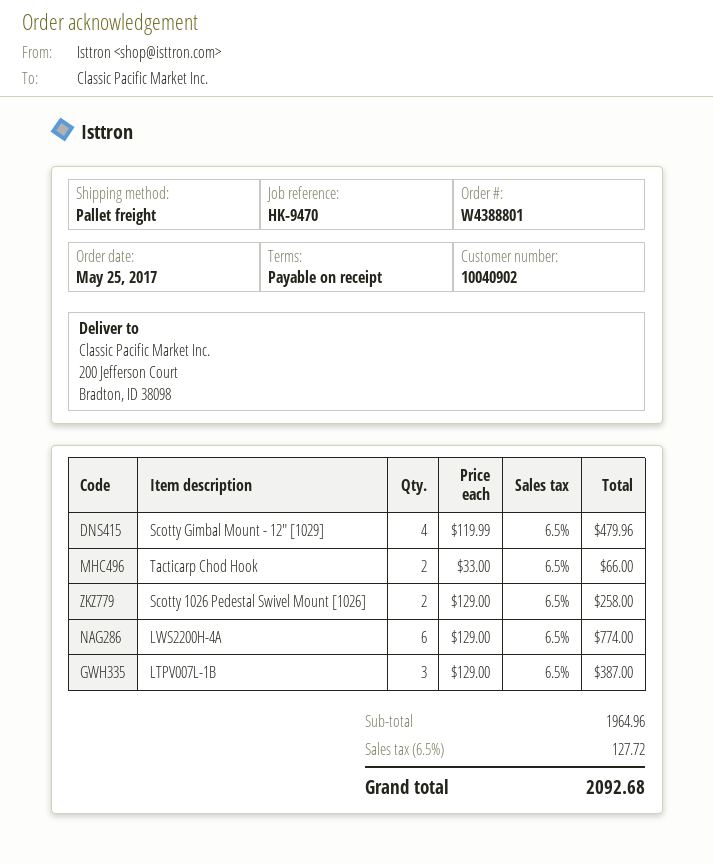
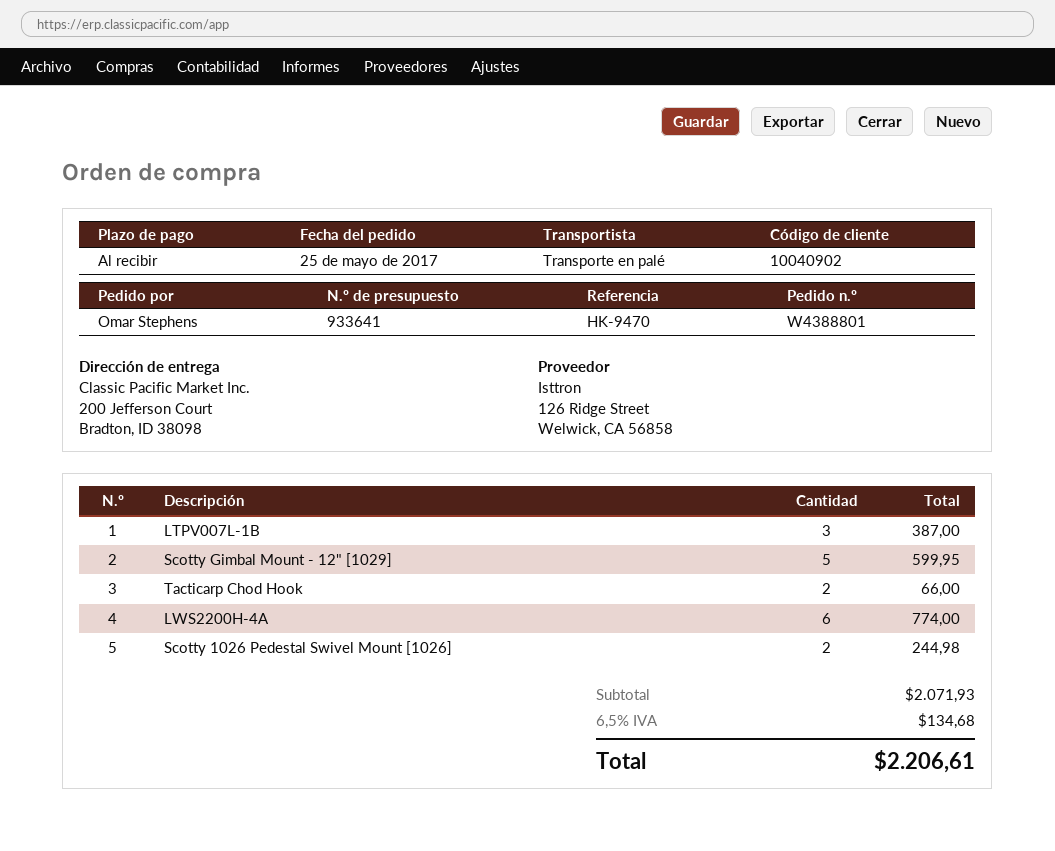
Scotty Gimbal Mount - 12" [1029]: 4 for 479.96 -> 5 for 599.95
Scotty 1026 Pedestal Swivel Mount [1026]: 2 for 258.00 -> 2 for 244.98
subtotal: 1964.96 -> 2071.93
tax: 6.5% = 127.72 -> 6.5% = 134.68
total: 2092.68 -> 2206.61

